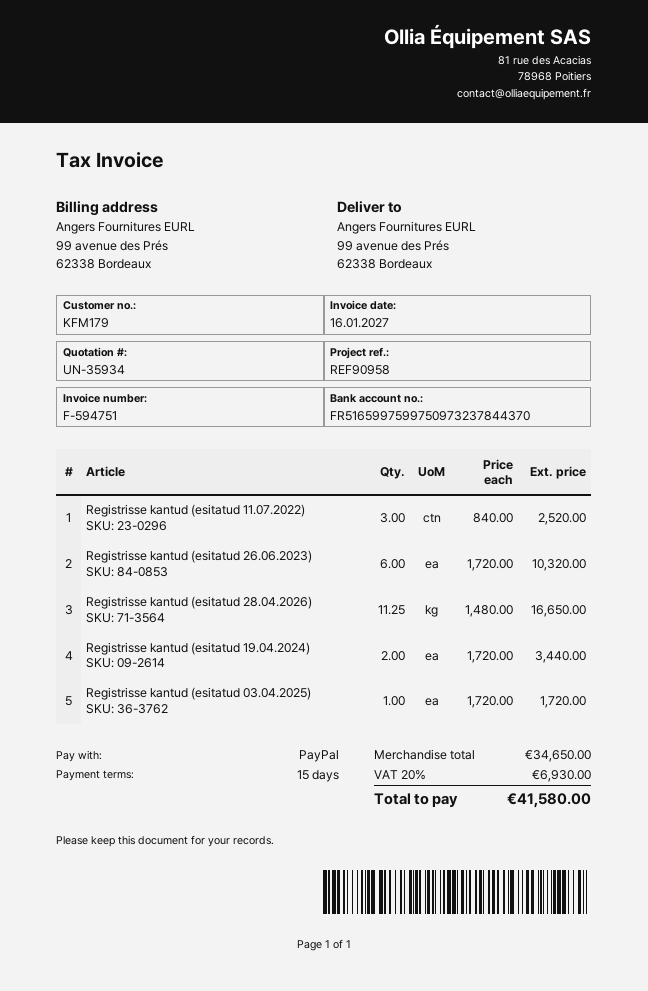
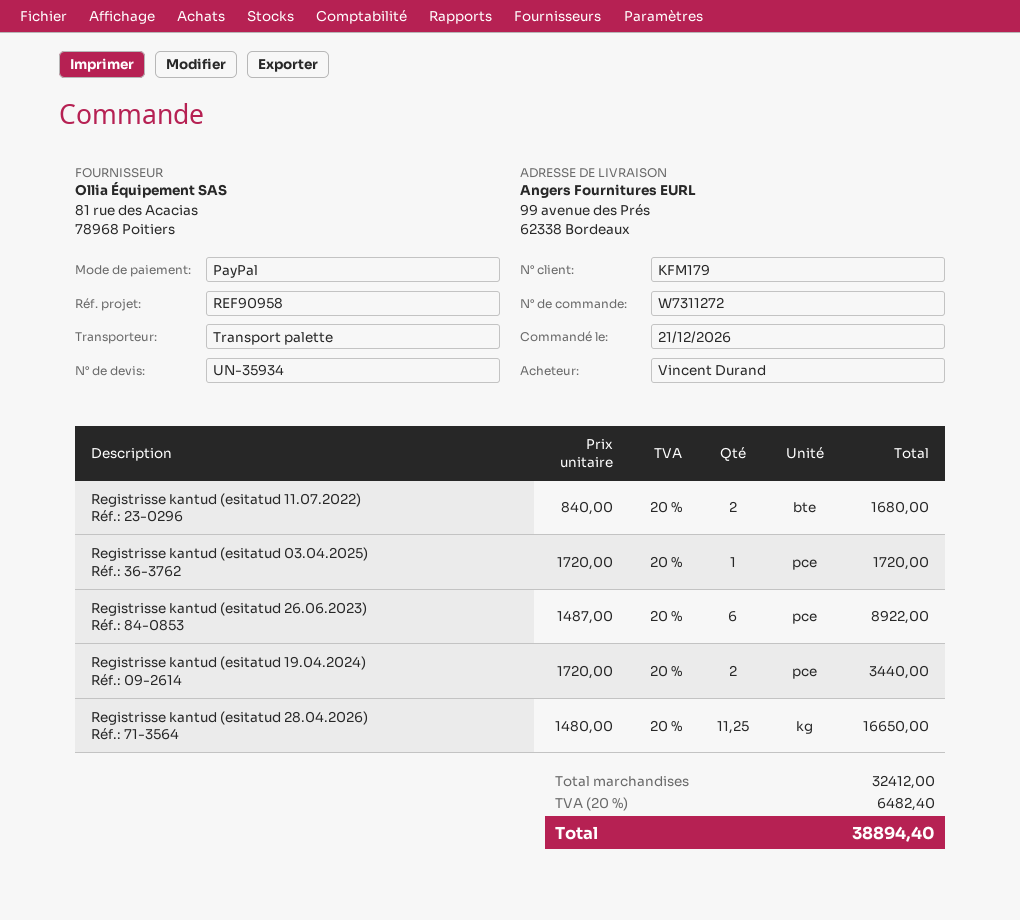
Registrisse kantud (esitatud 11.07.2022): 3 x 840.00 = 2520.00 -> 2 x 840.00 = 1680.00
Registrisse kantud (esitatud 26.06.2023): 6 x 1720.00 = 10320.00 -> 6 x 1487.00 = 8922.00
subtotal: 34650.00 -> 32412.00
tax: 20% = 6930.00 -> 20% = 6482.40
total: 41580.00 -> 38894.40

